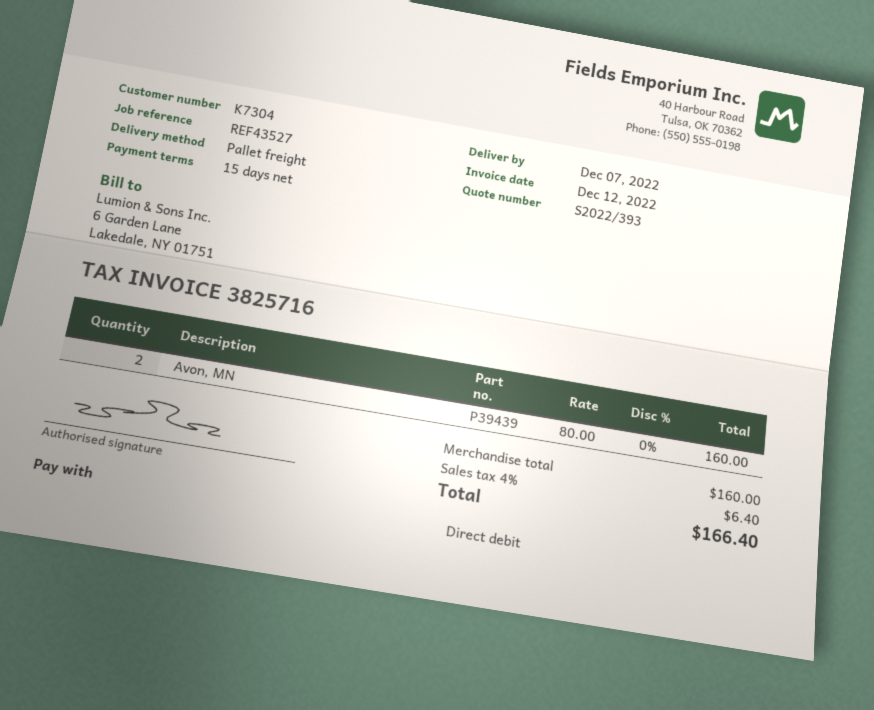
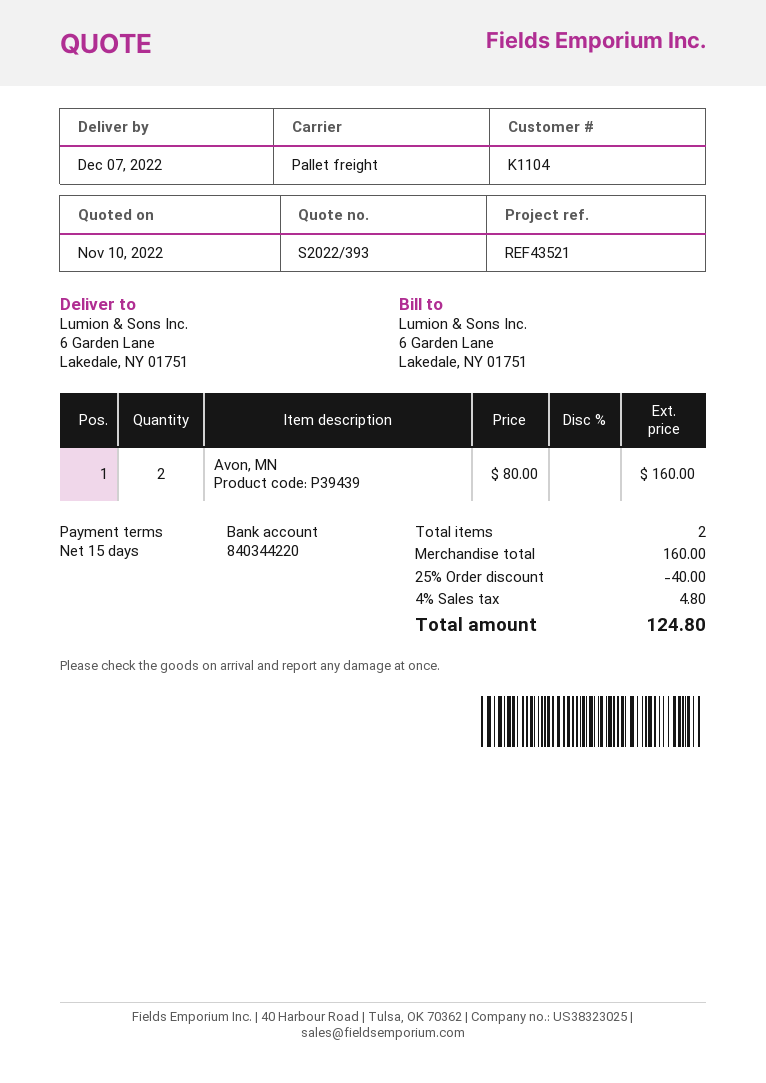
customer number: K7304 -> K1104
reference: REF43527 -> REF43521
discount: none -> 25% = 40.00
tax: 4% = 6.40 -> 4% = 4.80
total: 166.40 -> 124.80

